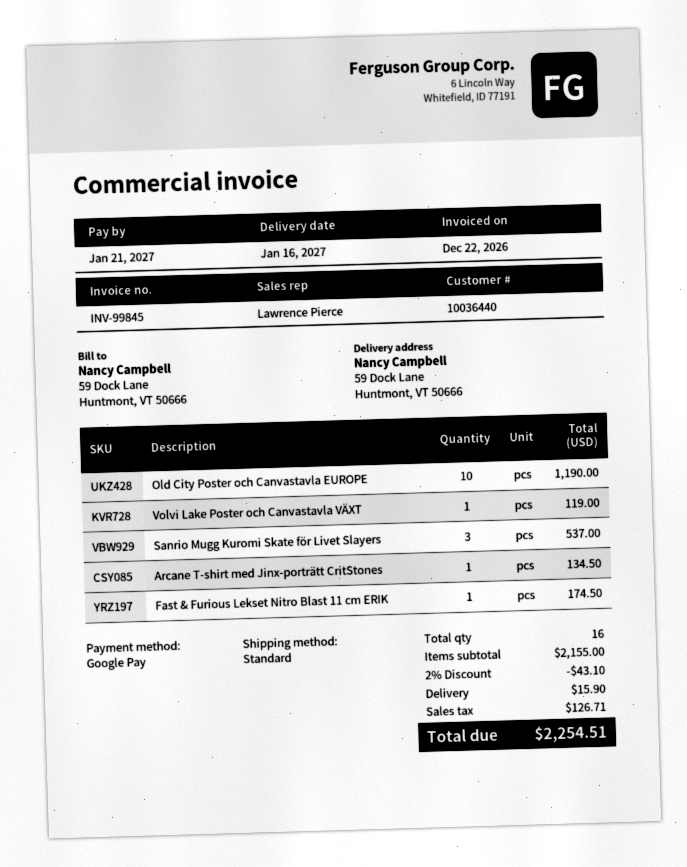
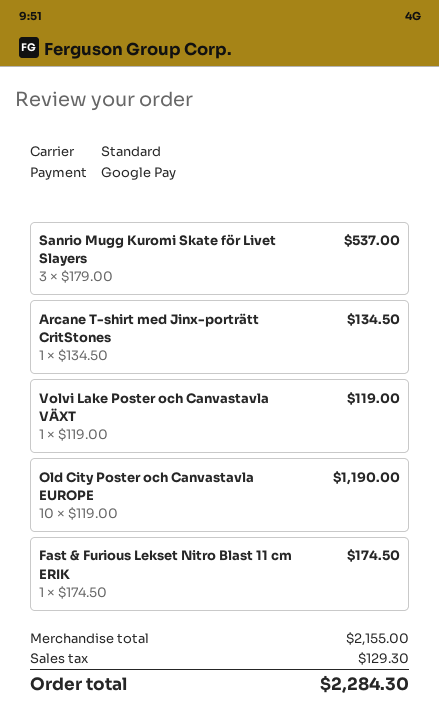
discount: 2% = 43.10 -> none
shipping: 15.90 -> none
tax: 126.71 -> 129.30
total: 2254.51 -> 2284.30

